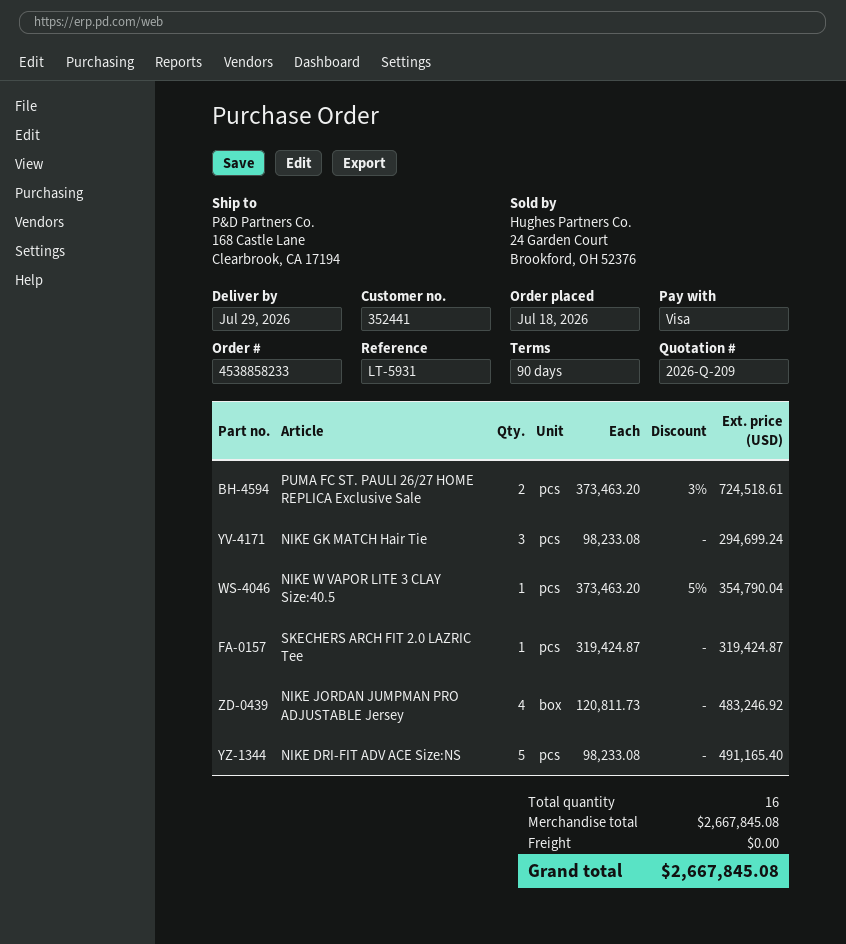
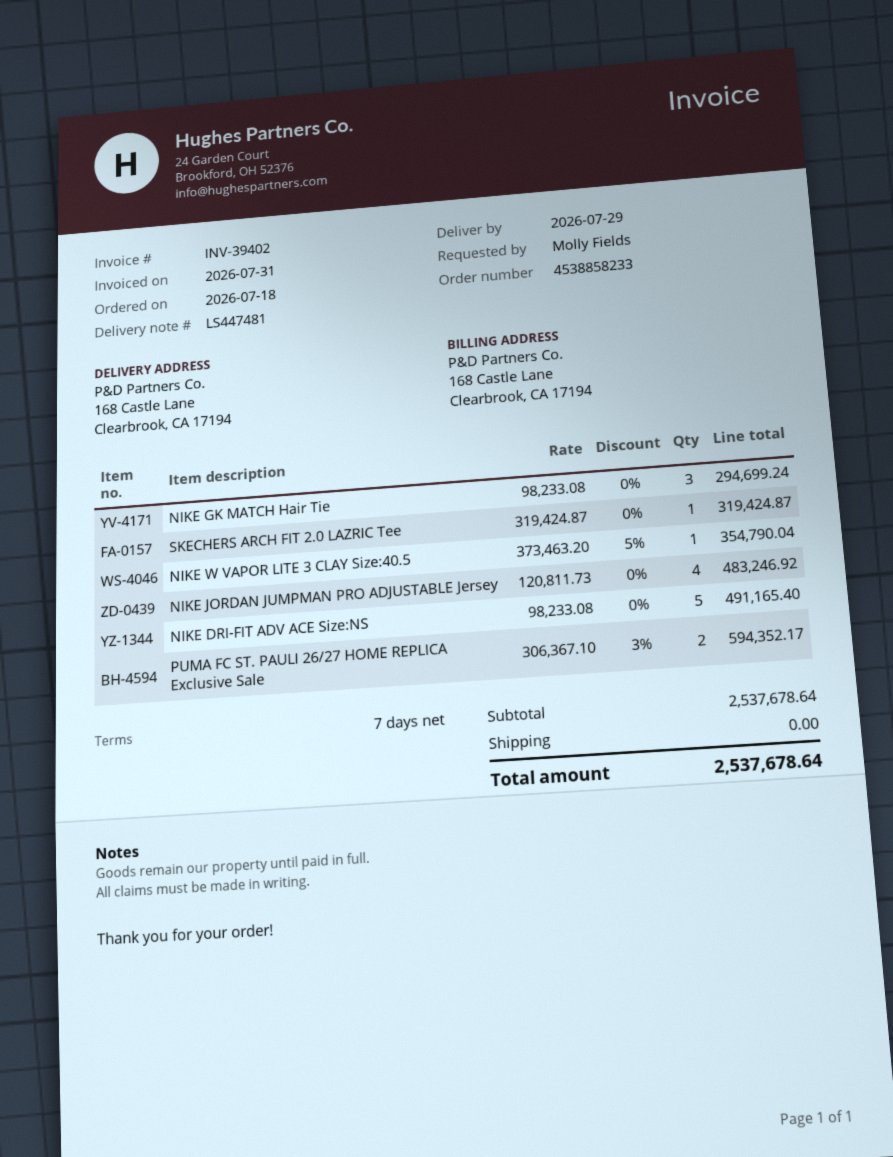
payment terms: 90 days -> 7 days
PUMA FC ST. PAULI 26/27 HOME REPLICA Exclusive Sale: 2 x 373463.20 - 3% = 724518.61 -> 2 x 306367.10 - 3% = 594352.17
subtotal: 2667845.08 -> 2537678.64
total: 2667845.08 -> 2537678.64

